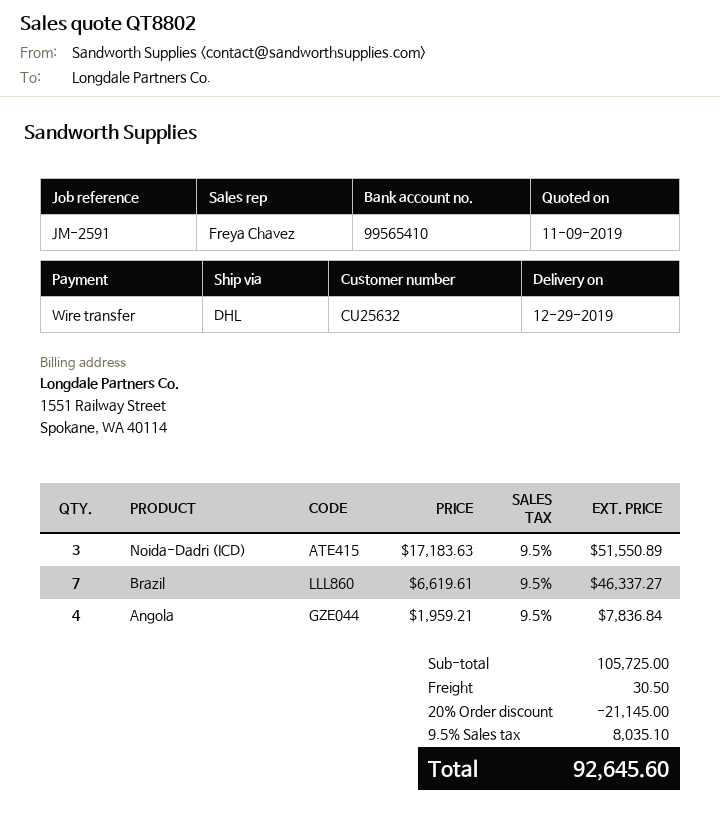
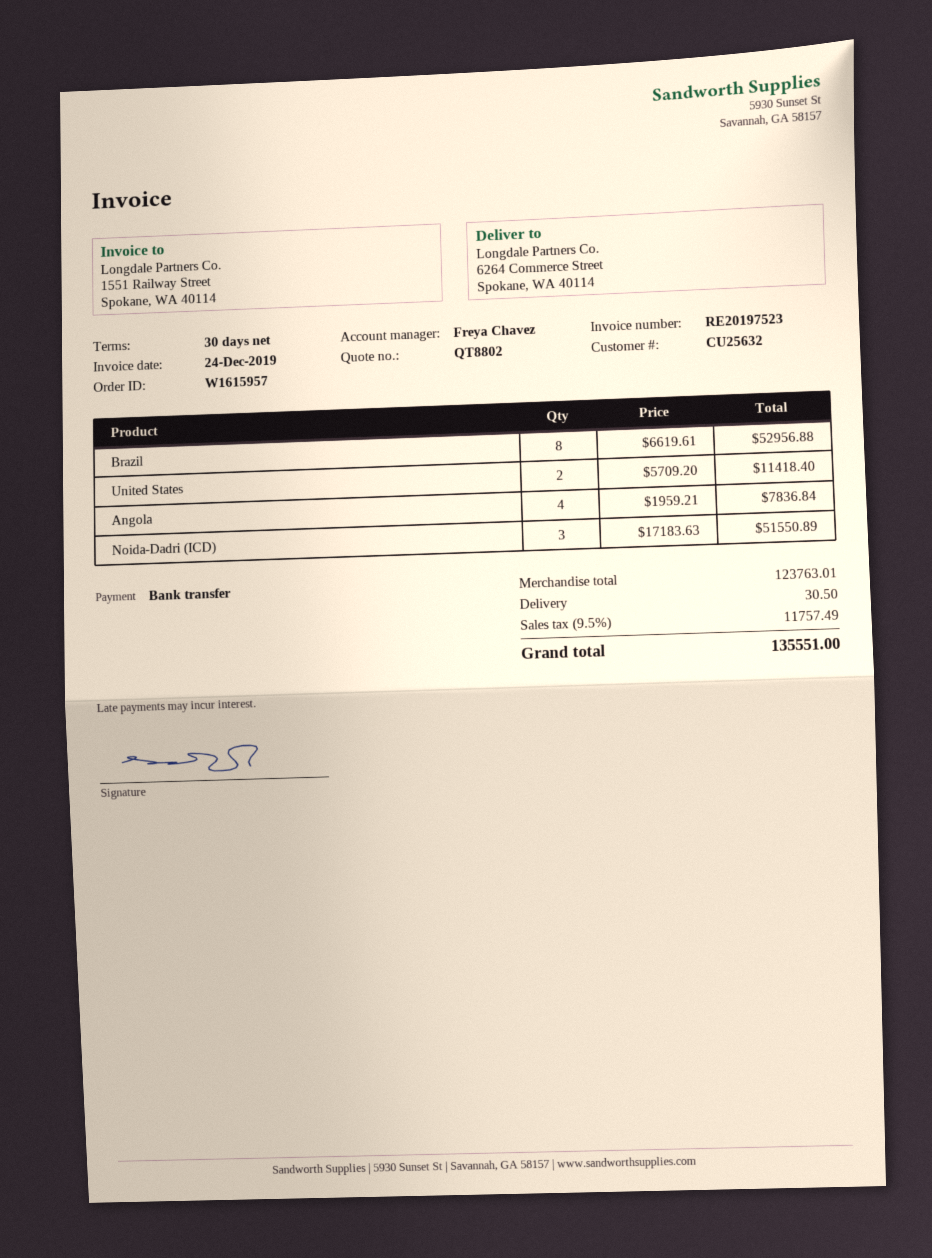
Brazil: 7 x 6619.61 = 46337.27 -> 8 x 6619.61 = 52956.88
United States: none -> 2 x 5709.20 = 11418.40
subtotal: 105725.00 -> 123763.01
discount: 20% = 21145.00 -> none
tax: 9.5% = 8035.10 -> 9.5% = 11757.49
total: 92645.60 -> 135551.00

